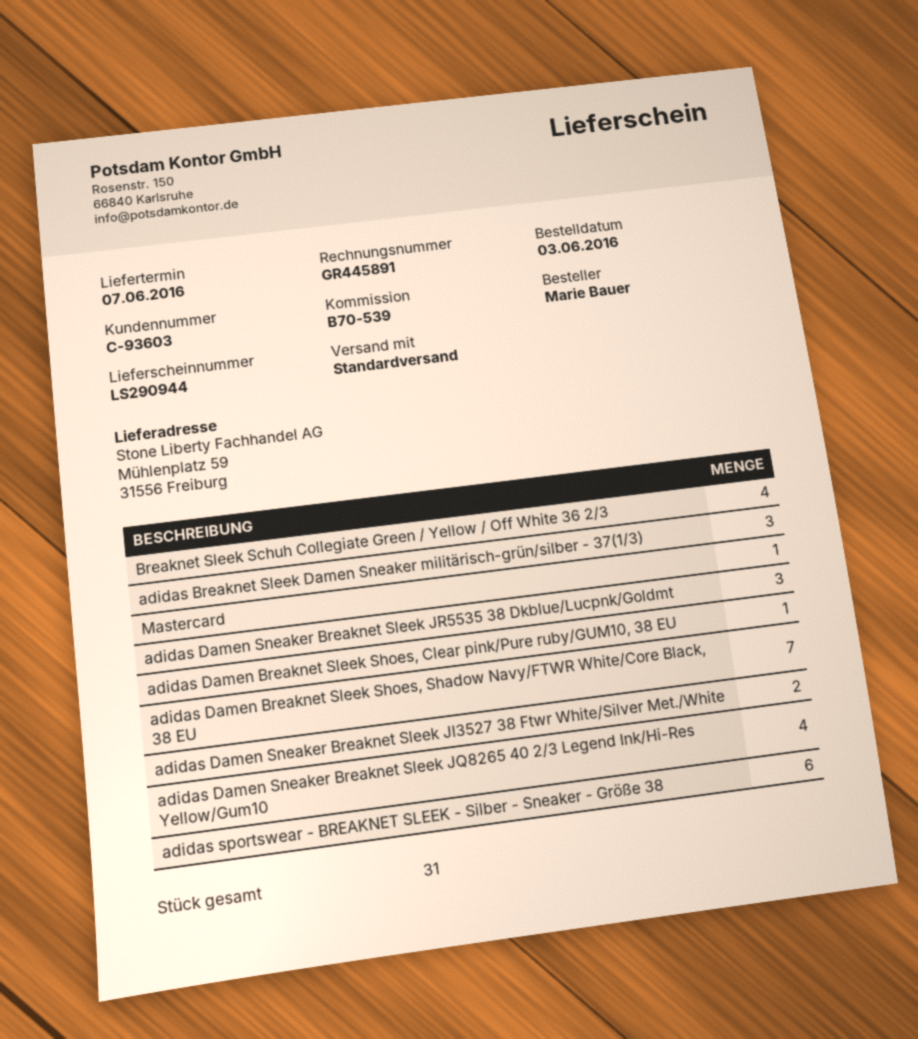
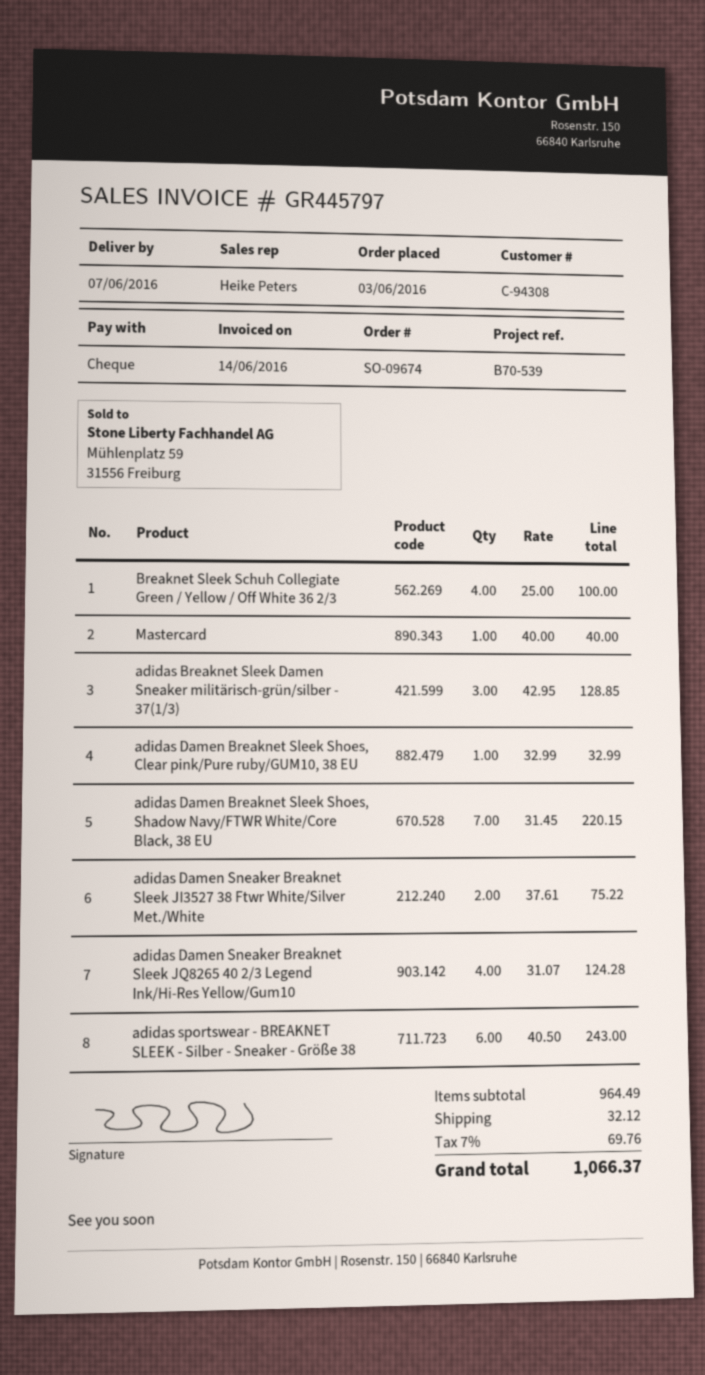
invoice number: GR445891 -> GR445797
customer number: C-93603 -> C-94308
adidas Damen Sneaker Breaknet Sleek JR5535 38 Dkblue/Lucpnk/Goldmt: 3 -> none

